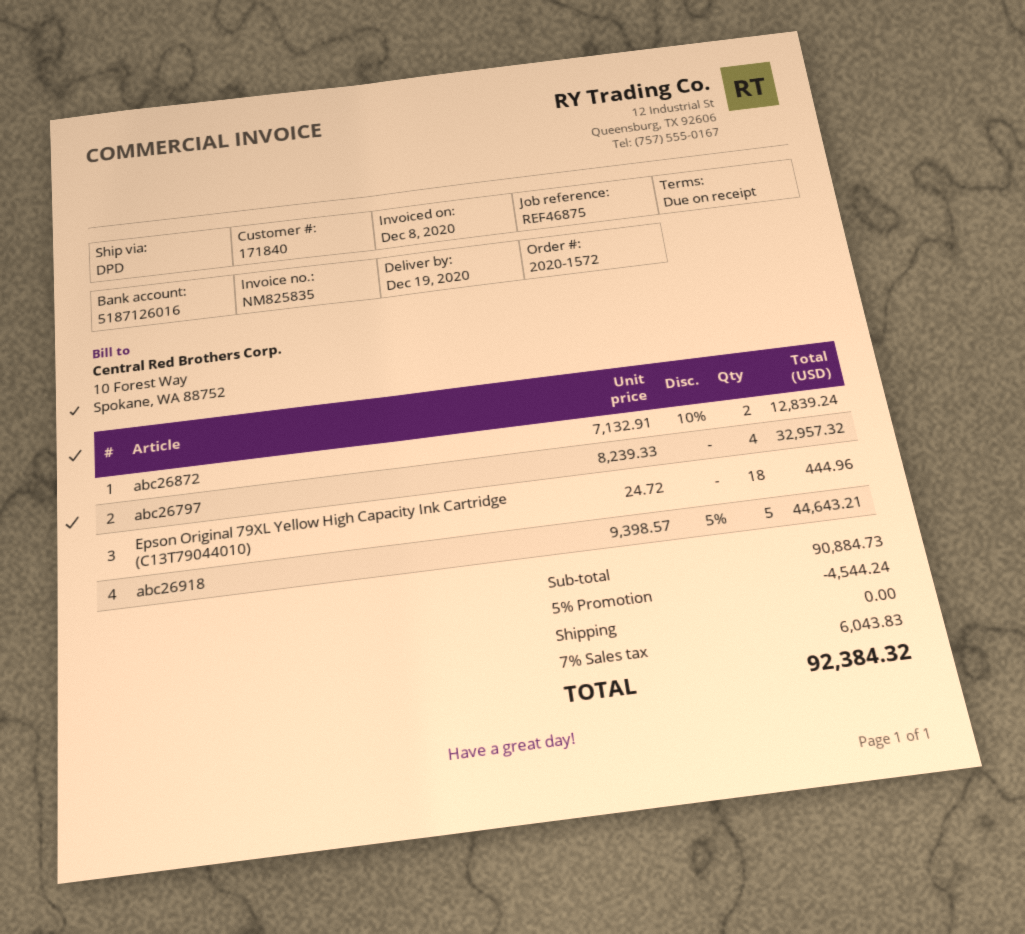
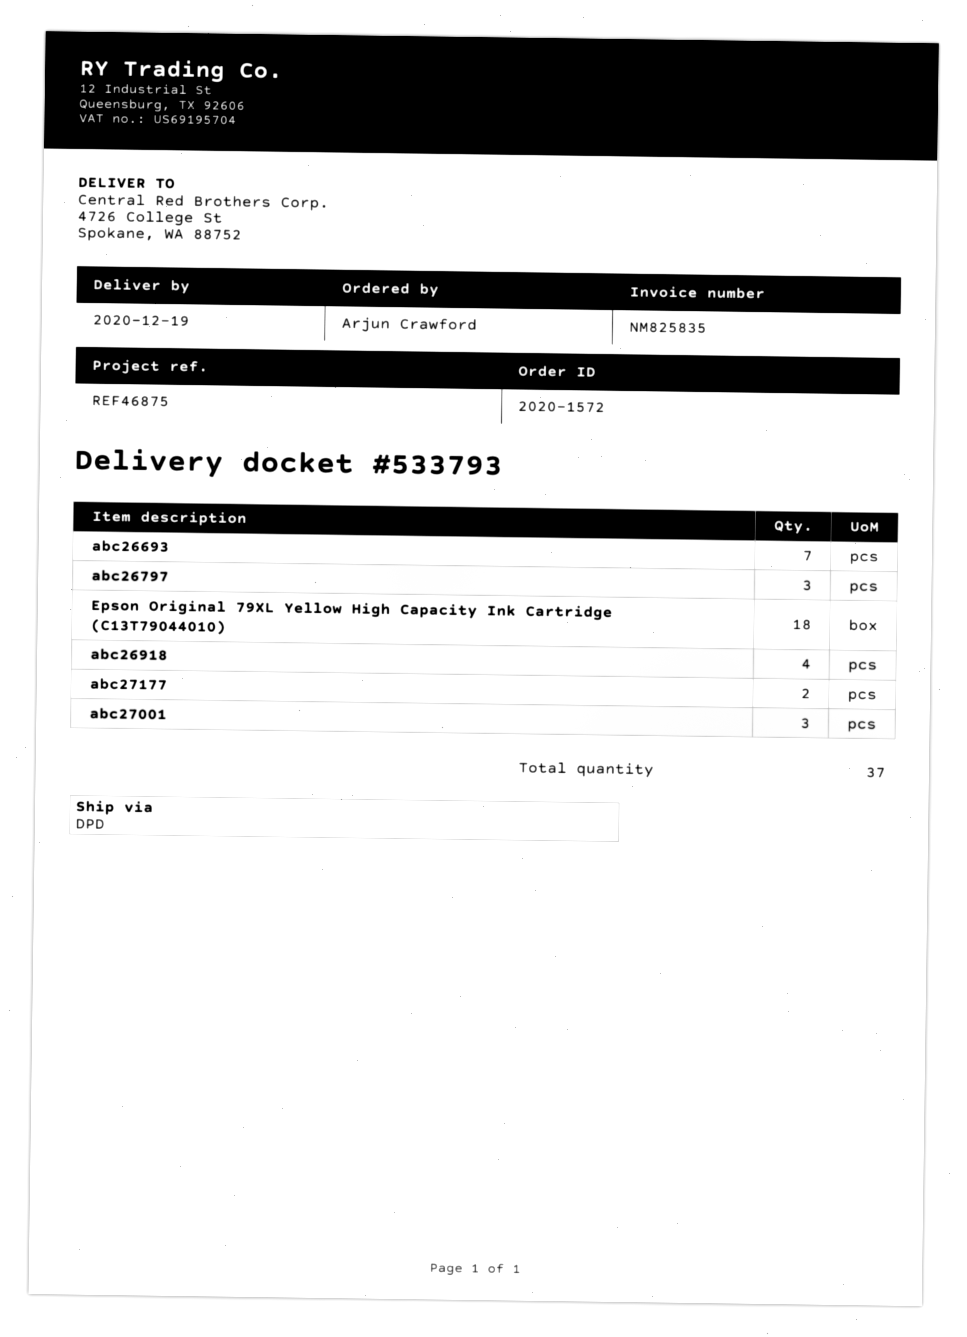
abc26872: 2 -> none
abc26797: 4 -> 3
abc26918: 5 -> 4
abc26693: none -> 7
abc27177: none -> 2
abc27001: none -> 3

